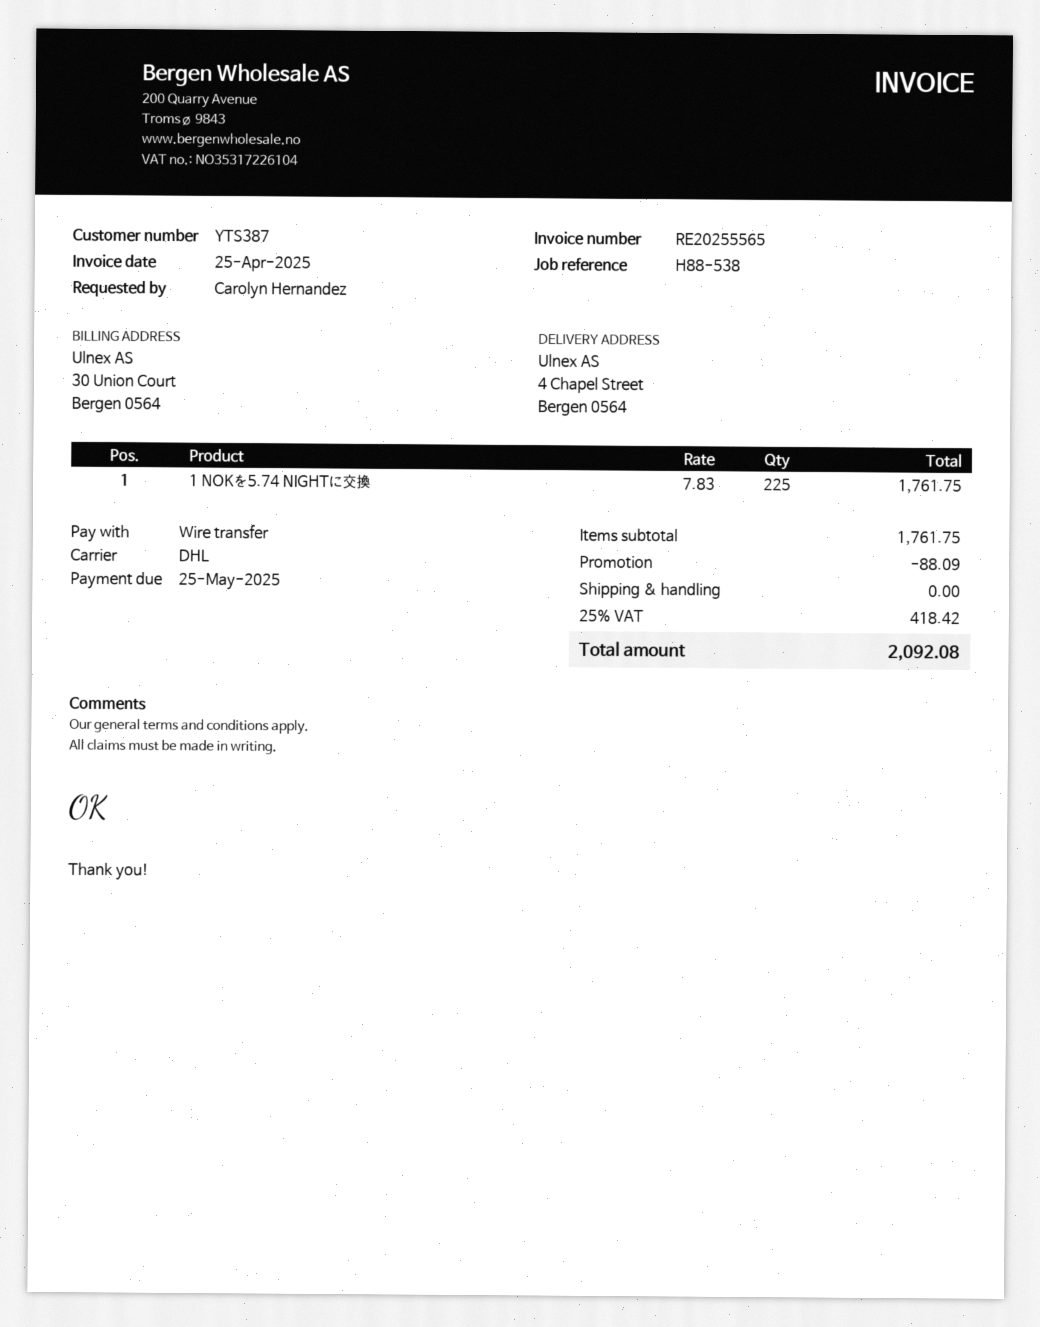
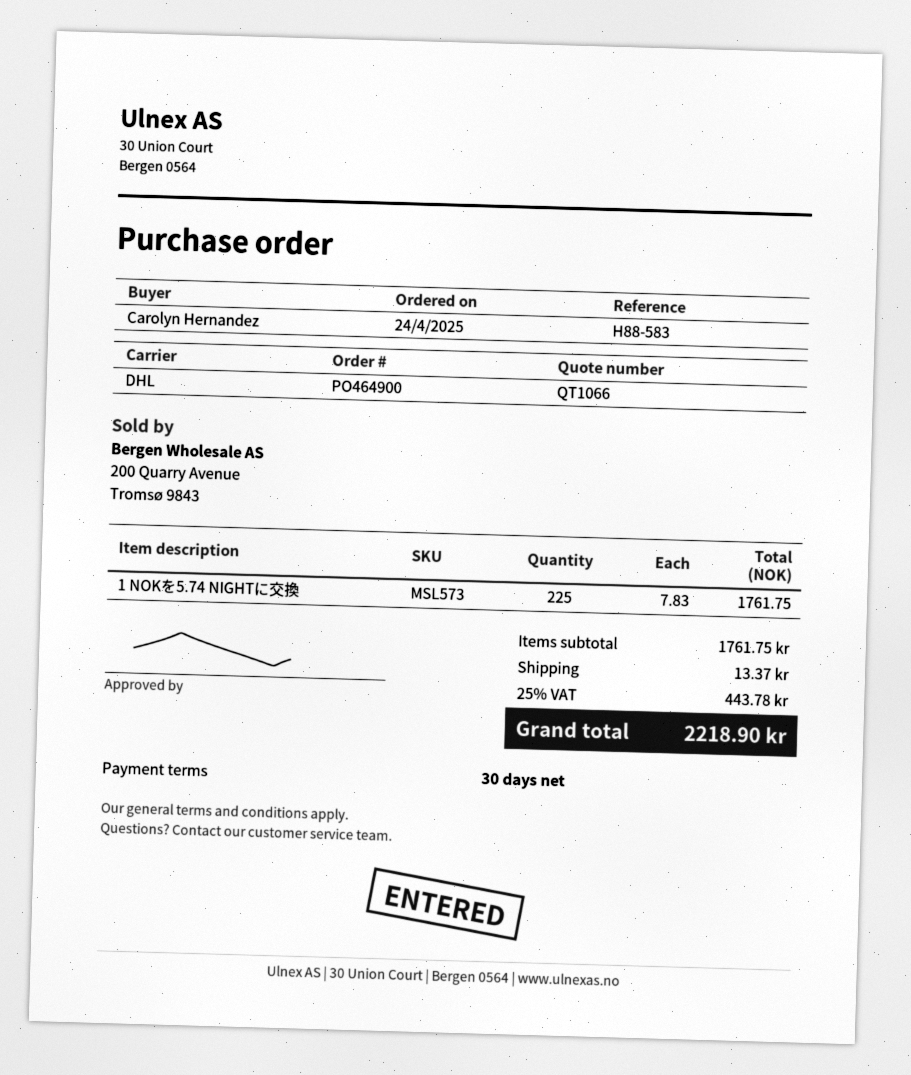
reference: H88-538 -> H88-583
discount: 88.09 -> none
shipping: 0.00 -> 13.37
tax: 25% = 418.42 -> 25% = 443.78
total: 2092.08 -> 2218.90

